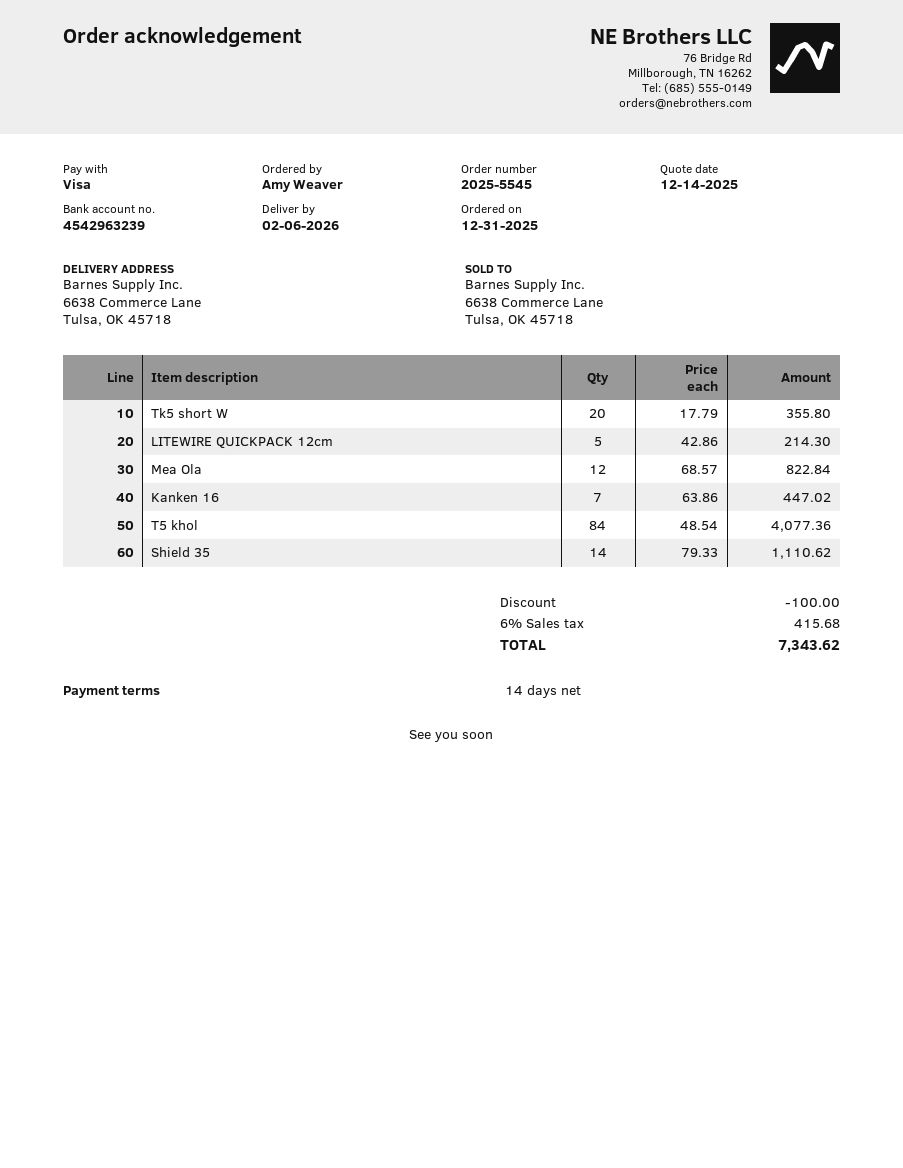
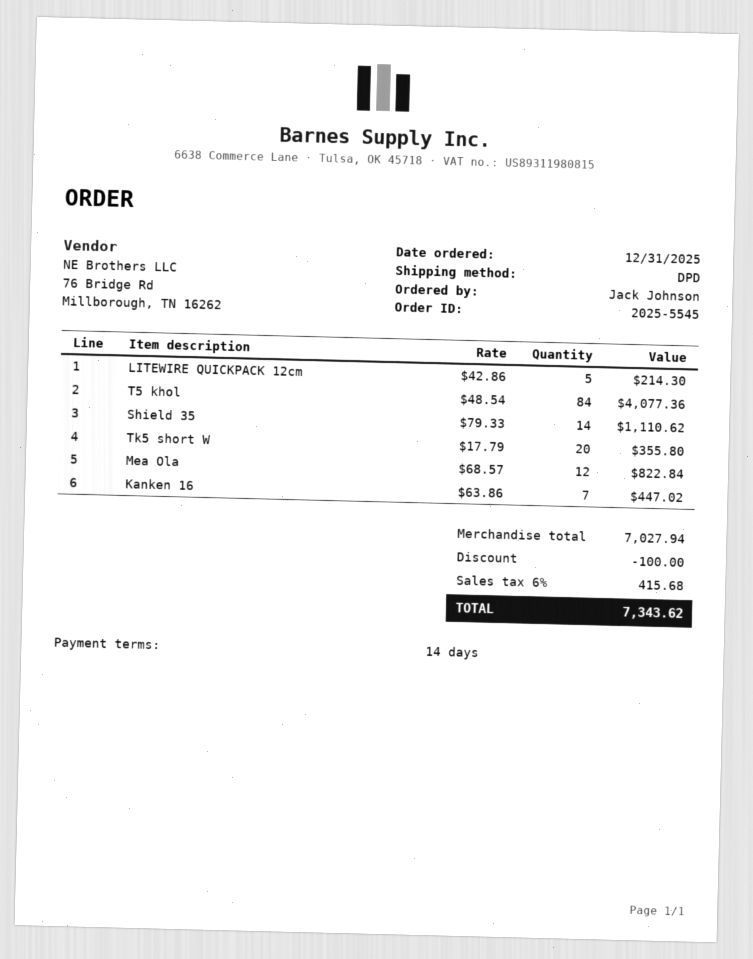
ordered by: Amy Weaver -> Jack Johnson

